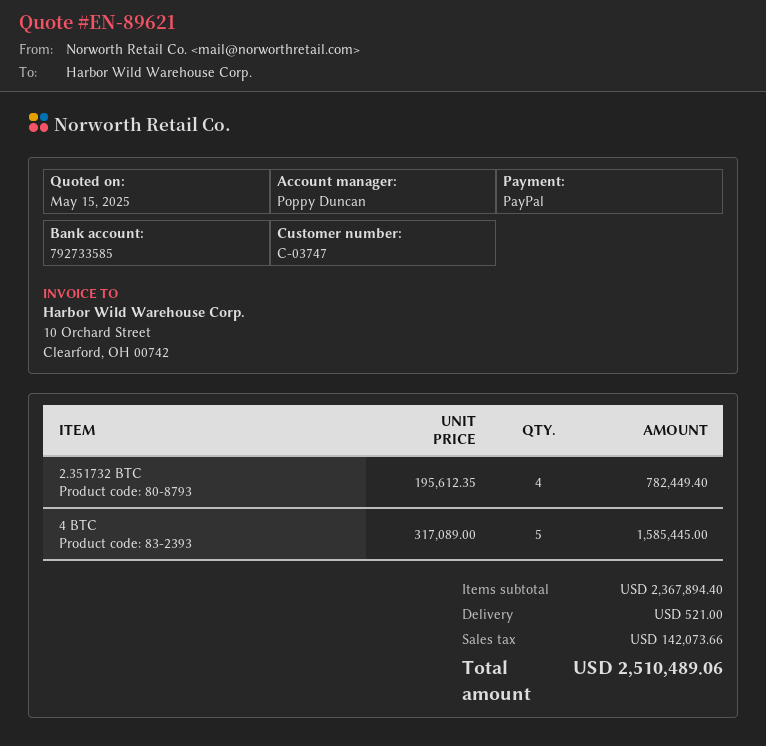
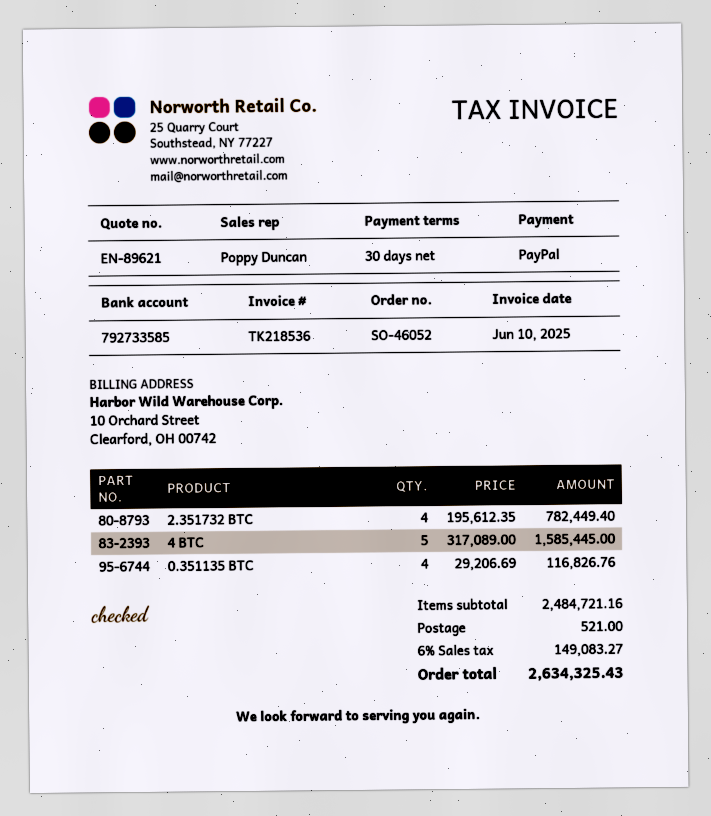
0.351135 BTC: none -> 4 x 29206.69 = 116826.76
subtotal: 2367894.40 -> 2484721.16
tax: 142073.66 -> 149083.27
total: 2510489.06 -> 2634325.43

